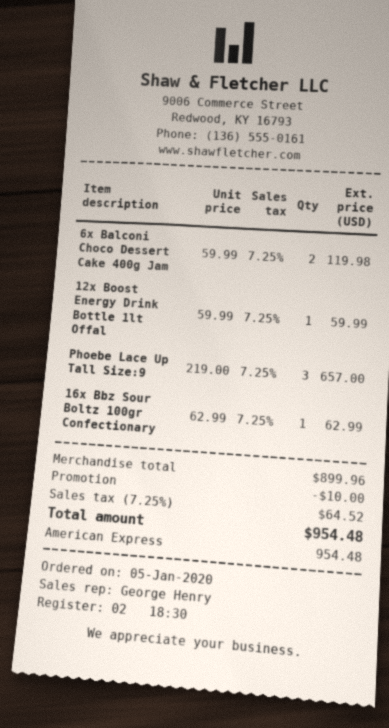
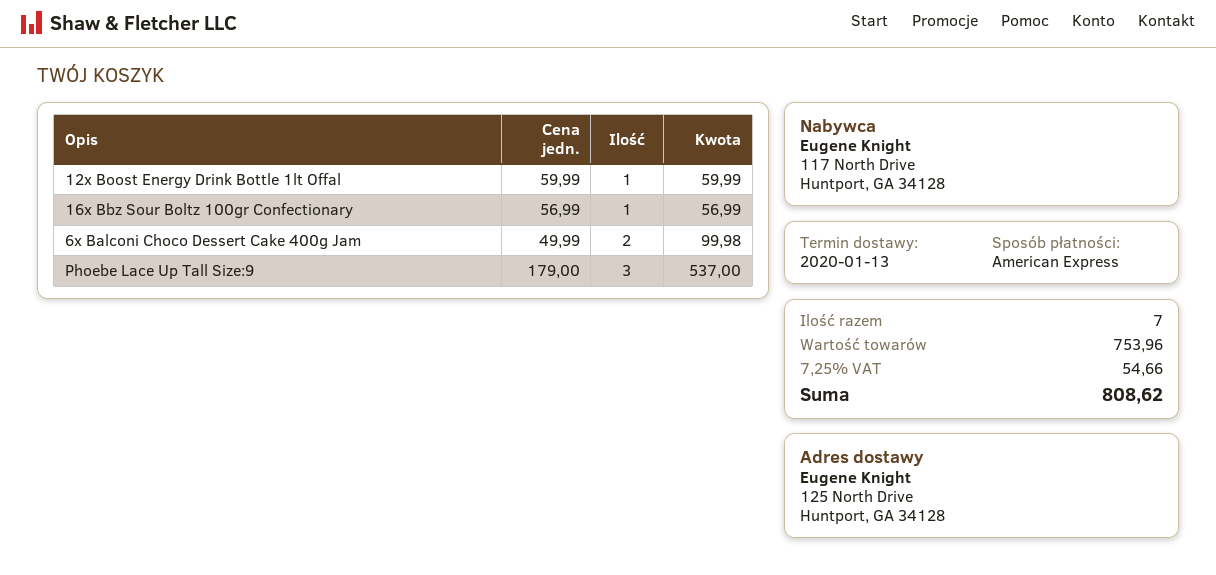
6x Balconi Choco Dessert Cake 400g Jam: 2 x 59.99 = 119.98 -> 2 x 49.99 = 99.98
Phoebe Lace Up Tall Size:9: 3 x 219.00 = 657.00 -> 3 x 179.00 = 537.00
16x Bbz Sour Boltz 100gr Confectionary: 1 x 62.99 = 62.99 -> 1 x 56.99 = 56.99
subtotal: 899.96 -> 753.96
discount: 10.00 -> none
tax: 7.25% = 64.52 -> 7.25% = 54.66
total: 954.48 -> 808.62

